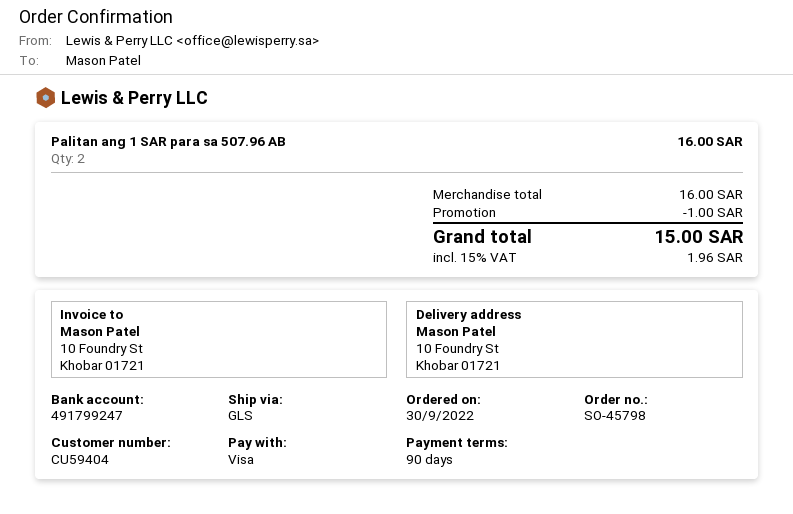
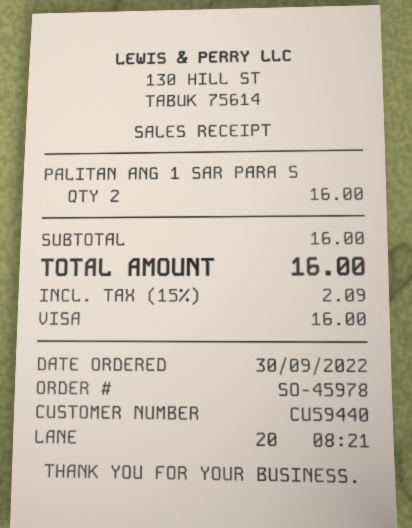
order number: SO-45798 -> SO-45978
customer number: CU59404 -> CU59440
discount: 1.00 -> none
tax: 15% = 1.96 -> 15% = 2.09
total: 15.00 -> 16.00

